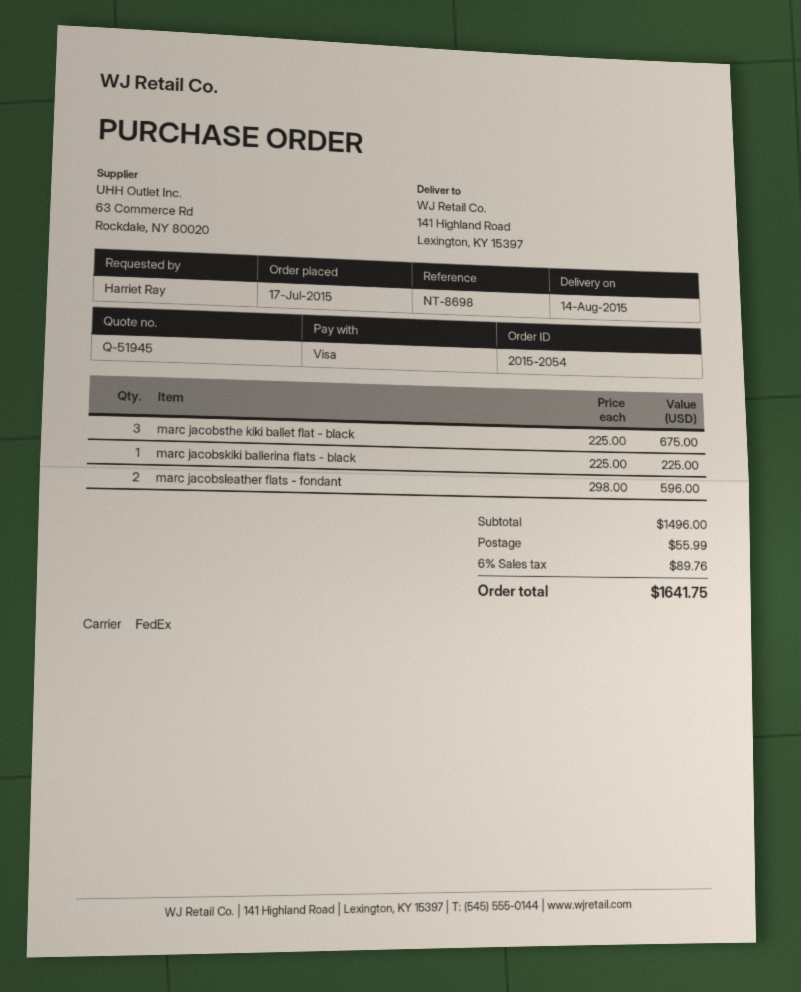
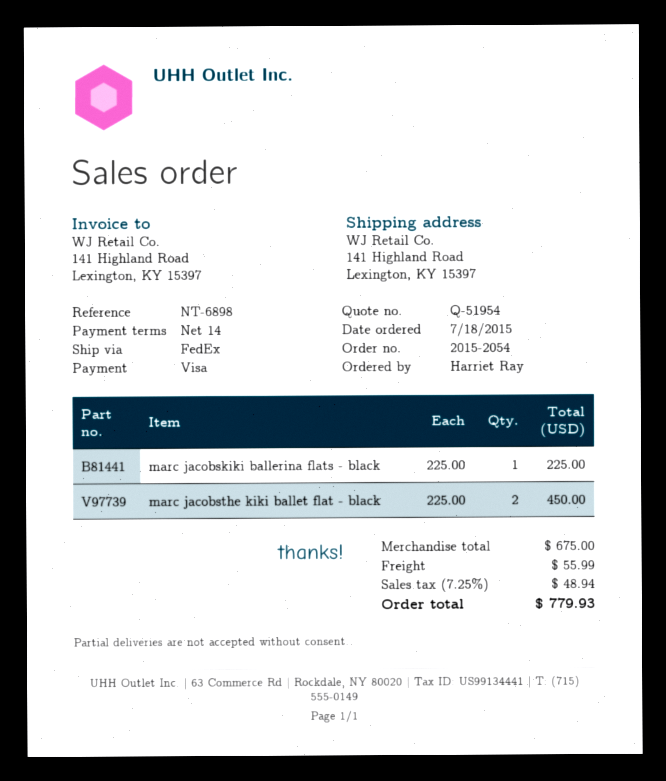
quote number: Q-51945 -> Q-51954
order date: 2015-07-17 -> 2015-07-18
reference: NT-8698 -> NT-6898
marc jacobsthe kiki ballet flat - black: 3 x 225.00 = 675.00 -> 2 x 225.00 = 450.00
marc jacobsleather flats - fondant: 2 x 298.00 = 596.00 -> none
subtotal: 1496.00 -> 675.00
tax: 6% = 89.76 -> 7.25% = 48.94
total: 1641.75 -> 779.93

